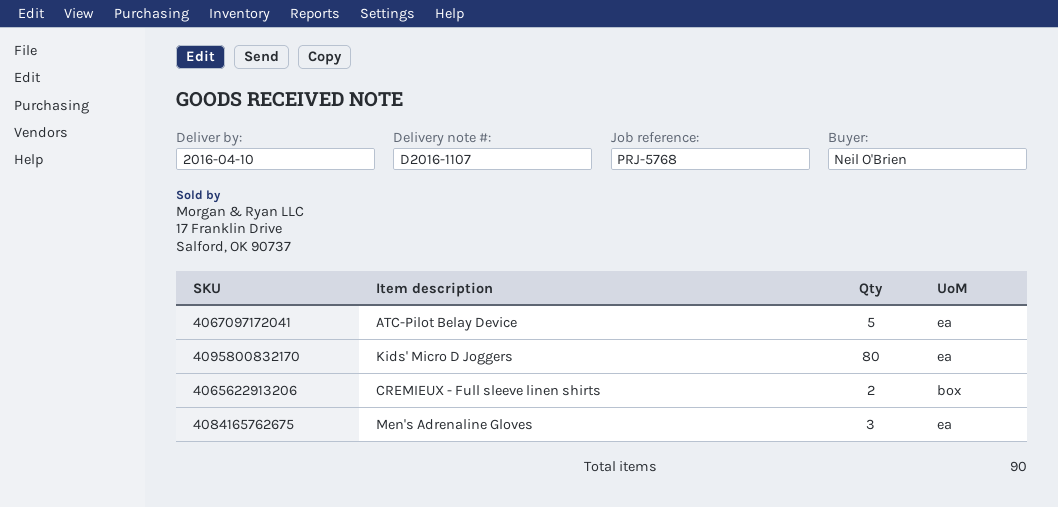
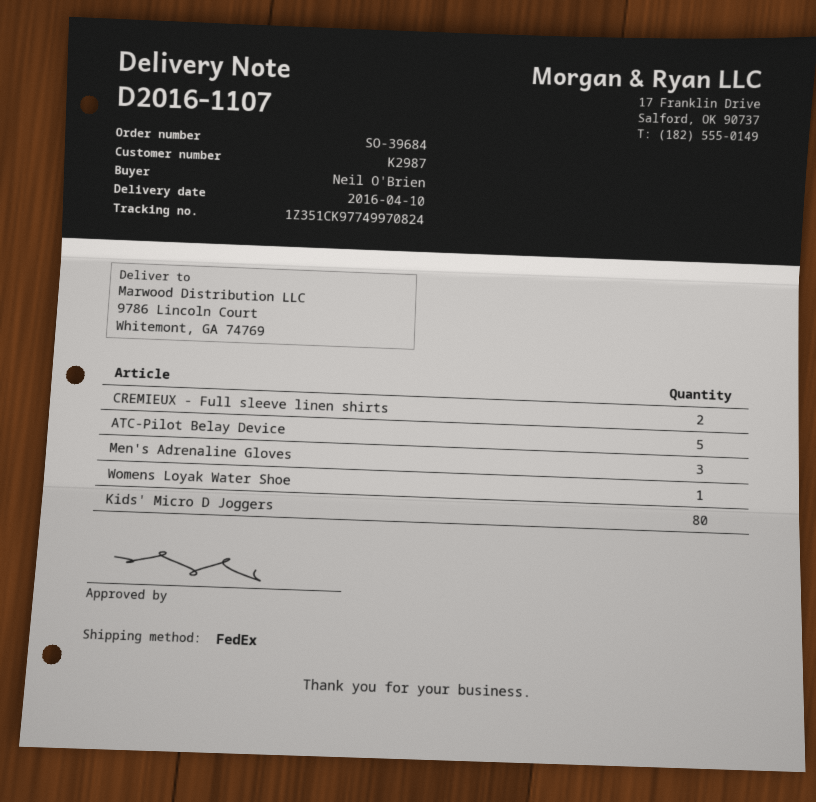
Womens Loyak Water Shoe: none -> 1

